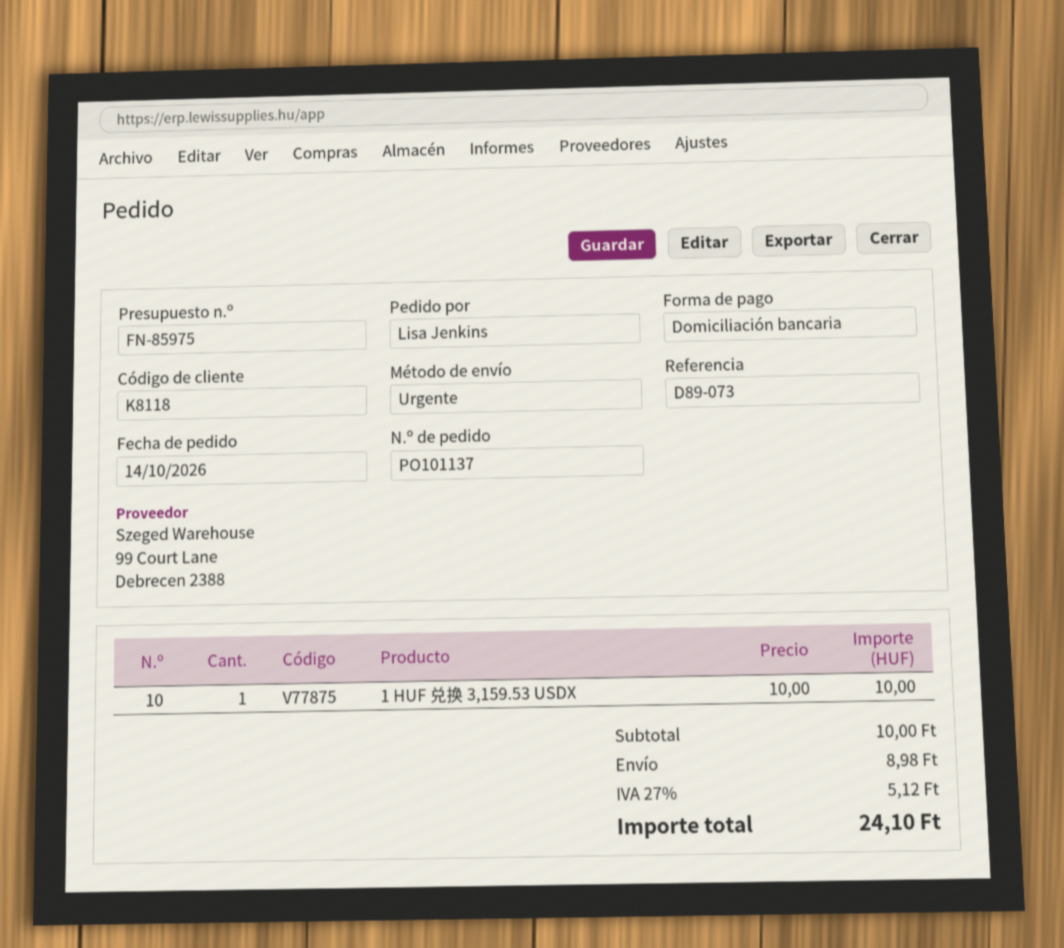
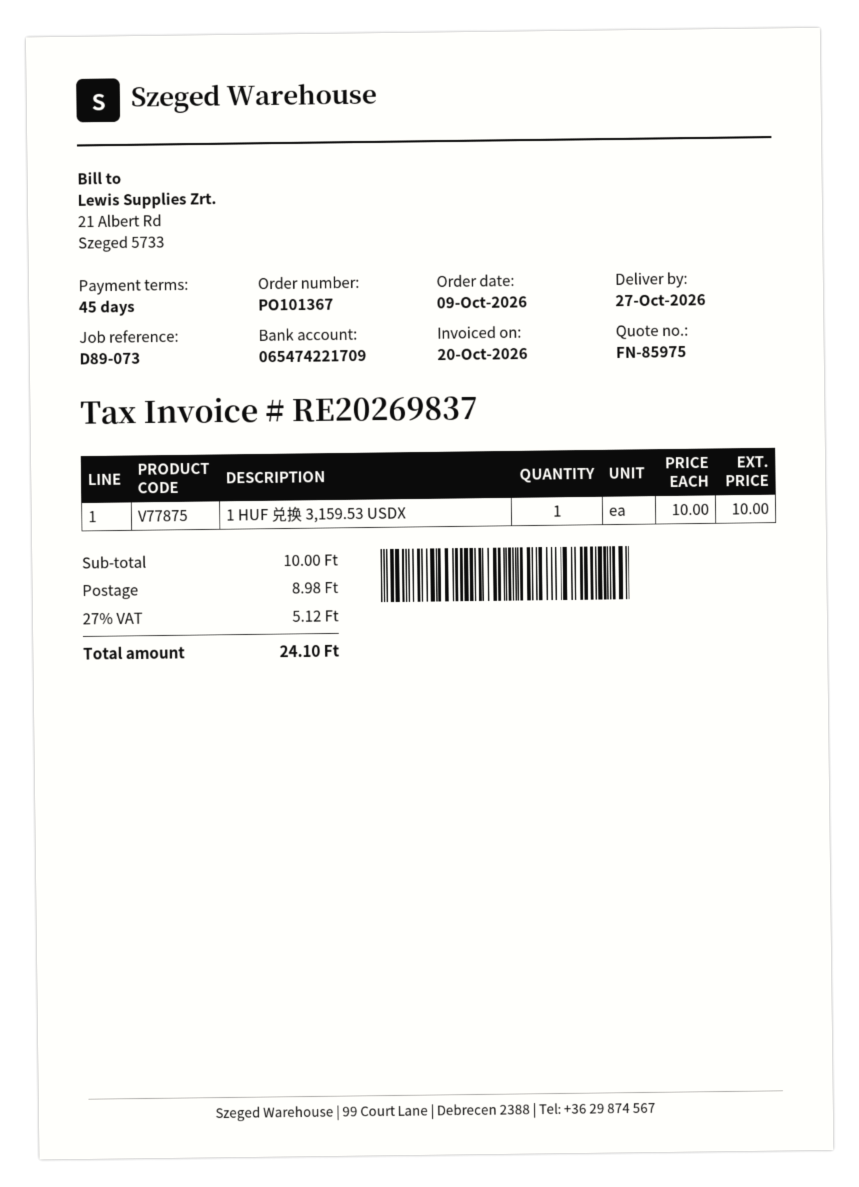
order number: PO101137 -> PO101367
order date: 2026-10-14 -> 2026-10-09

